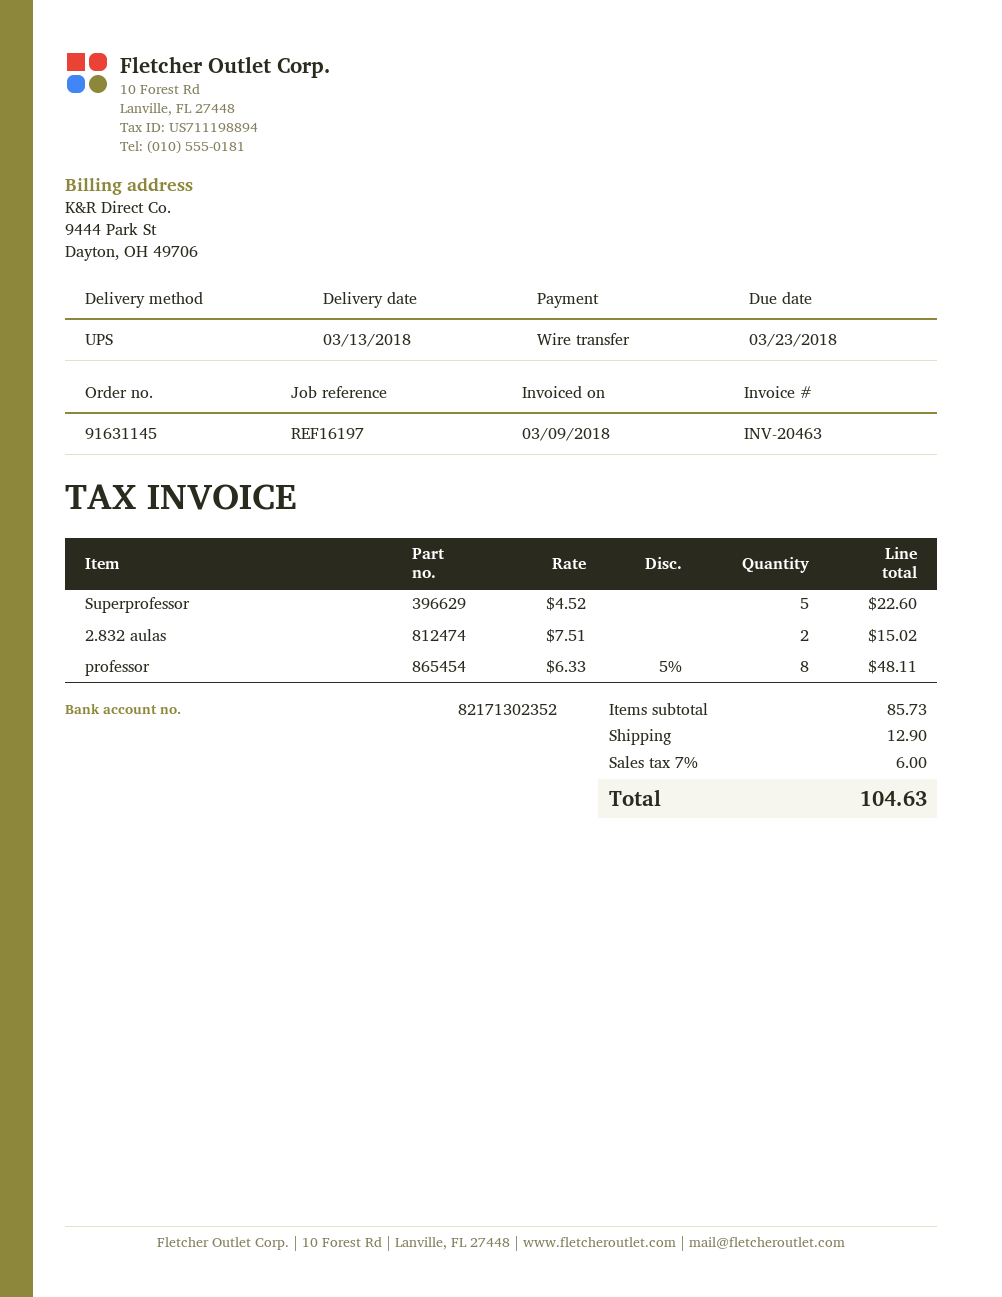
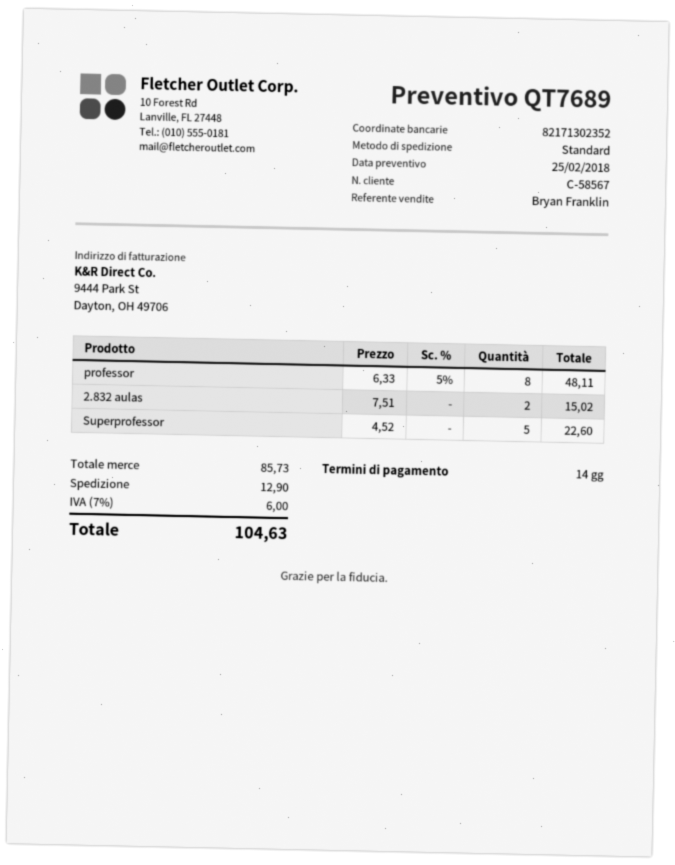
shipping method: UPS -> standard

